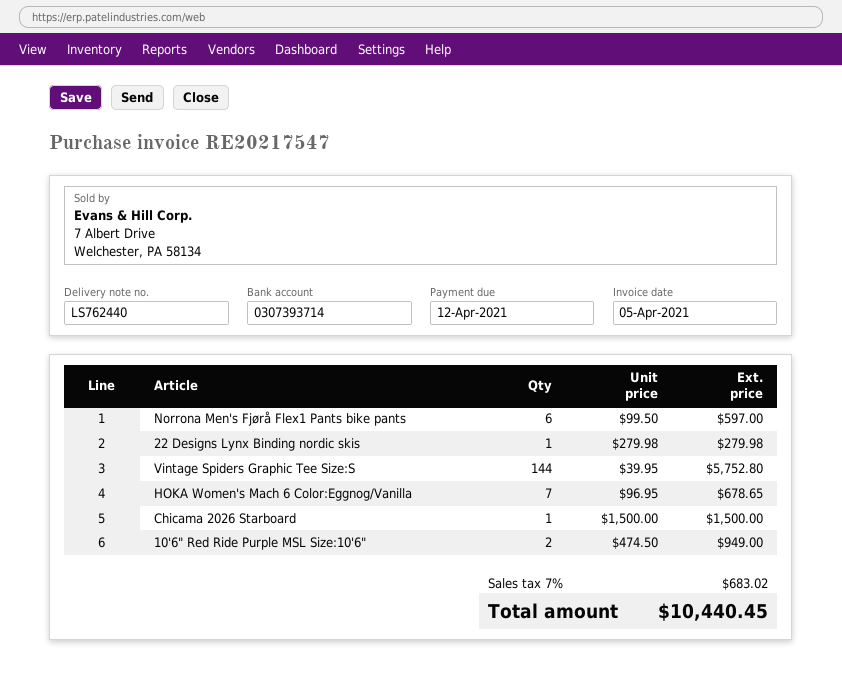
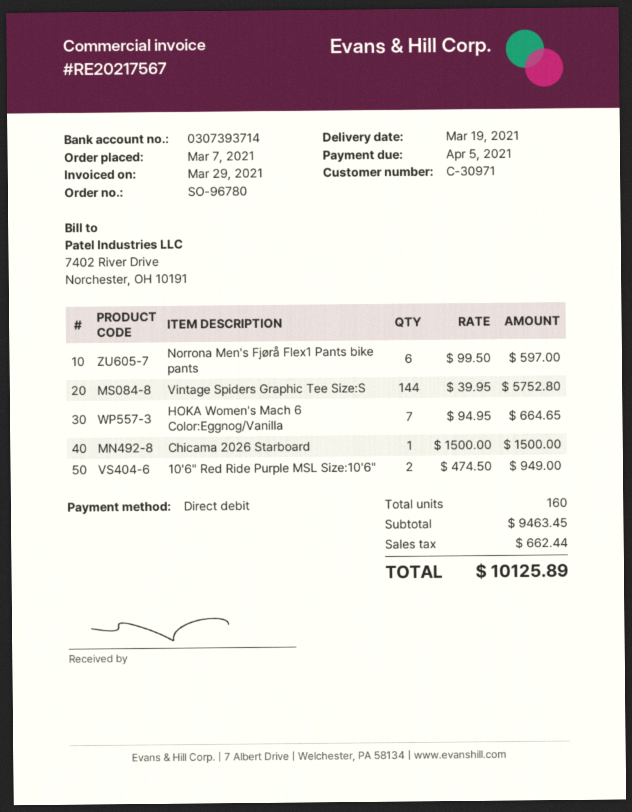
invoice number: RE20217547 -> RE20217567
invoice date: 2021-04-05 -> 2021-03-29
due date: 2021-04-12 -> 2021-04-05
22 Designs Lynx Binding nordic skis: 1 x 279.98 = 279.98 -> none
HOKA Women's Mach 6 Color:Eggnog/Vanilla: 7 x 96.95 = 678.65 -> 7 x 94.95 = 664.65
tax: 683.02 -> 662.44
total: 10440.45 -> 10125.89

